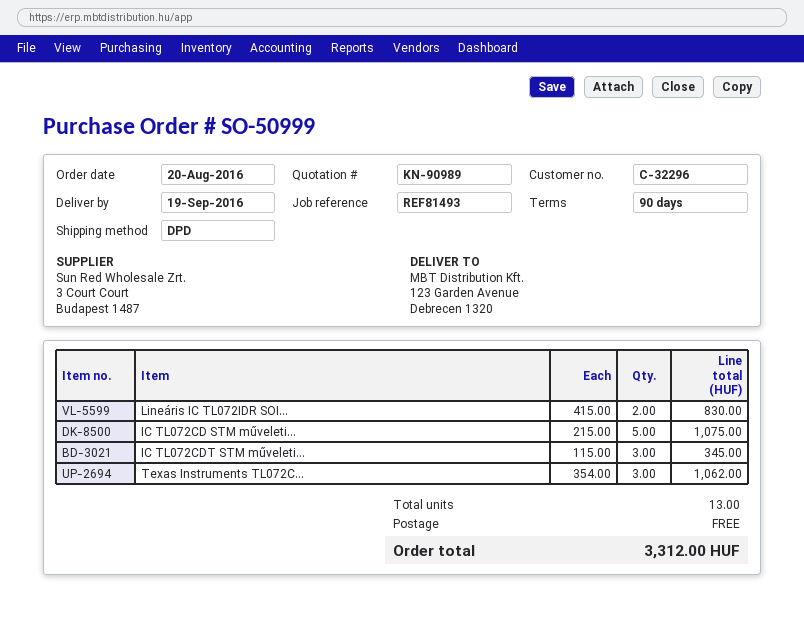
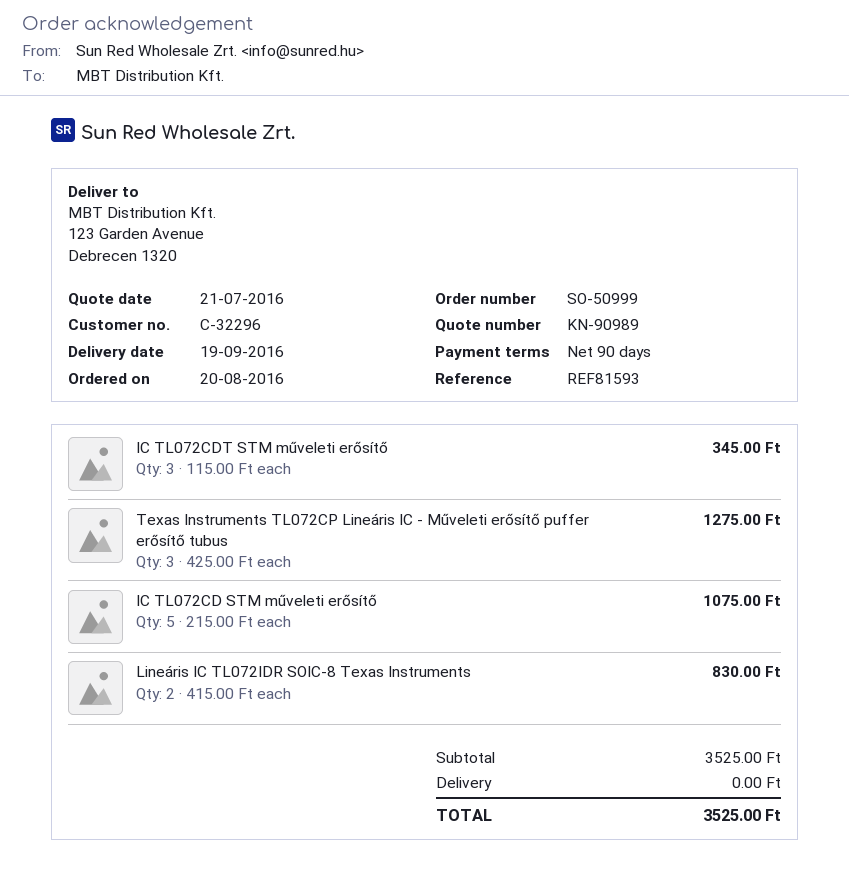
reference: REF81493 -> REF81593
Texas Instruments TL072C...: 3 x 354.00 = 1062.00 -> 3 x 425.00 = 1275.00
total: 3312.00 -> 3525.00

